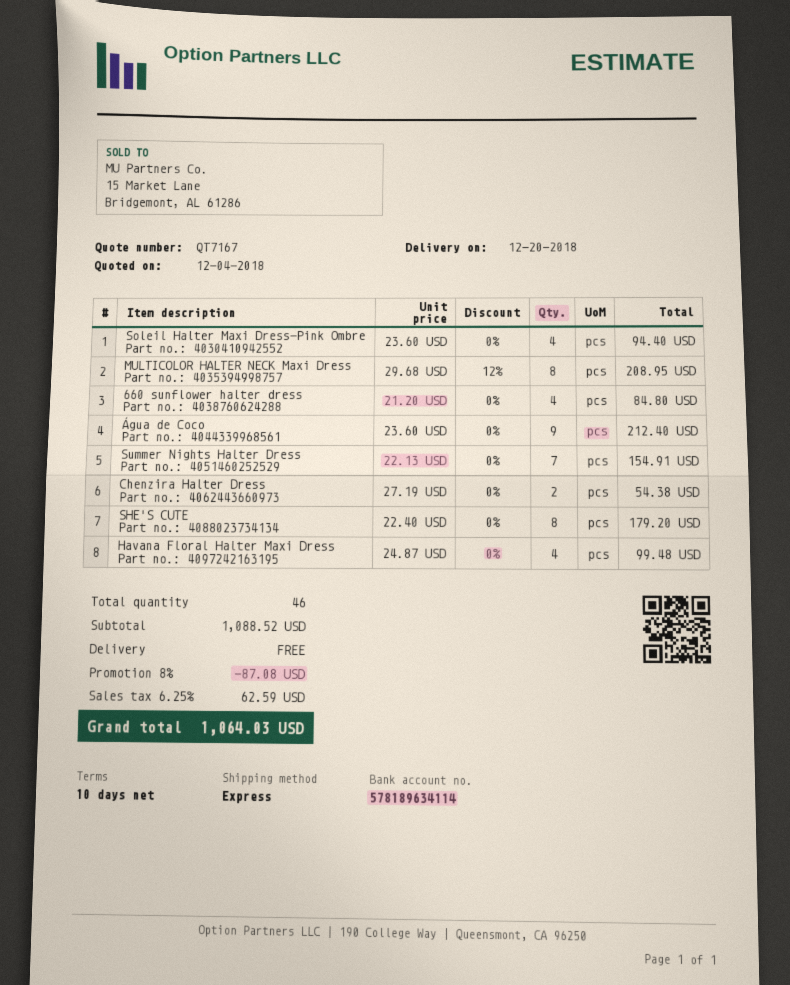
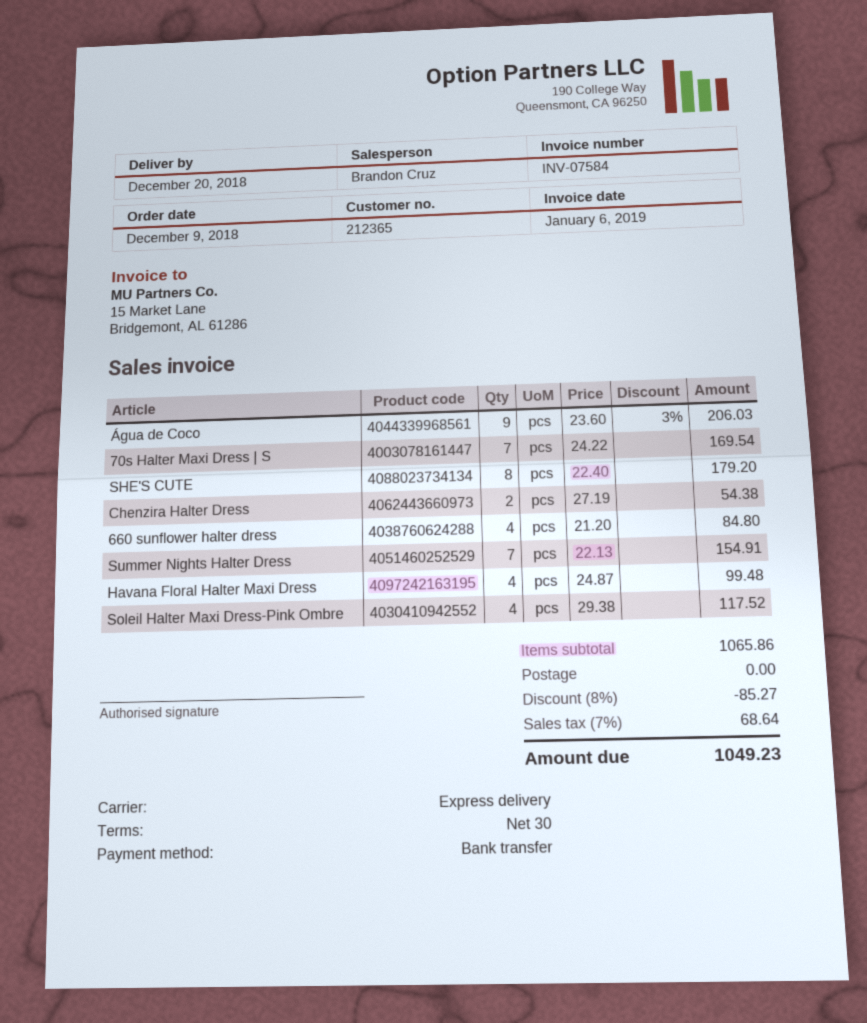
payment terms: 10 days -> 30 days
Soleil Halter Maxi Dress-Pink Ombre: 4 x 23.60 = 94.40 -> 4 x 29.38 = 117.52
MULTICOLOR HALTER NECK Maxi Dress: 8 x 29.68 - 12% = 208.95 -> none
Água de Coco: 9 x 23.60 = 212.40 -> 9 x 23.60 - 3% = 206.03
70s Halter Maxi Dress | S: none -> 7 x 24.22 = 169.54
subtotal: 1088.52 -> 1065.86
discount: 8% = 87.08 -> 8% = 85.27
tax: 6.25% = 62.59 -> 7% = 68.64
total: 1064.03 -> 1049.23

